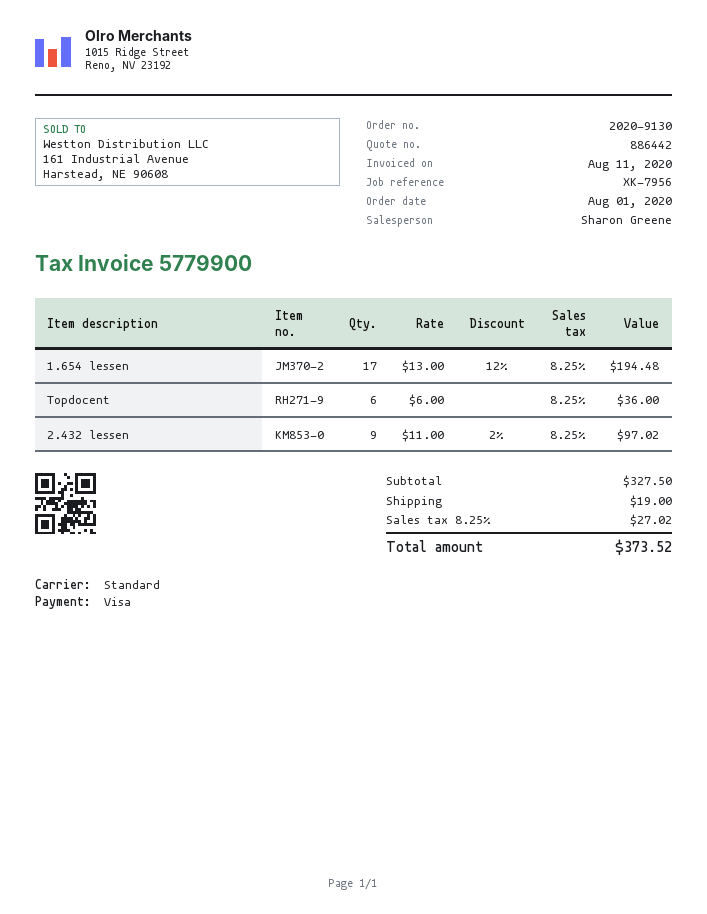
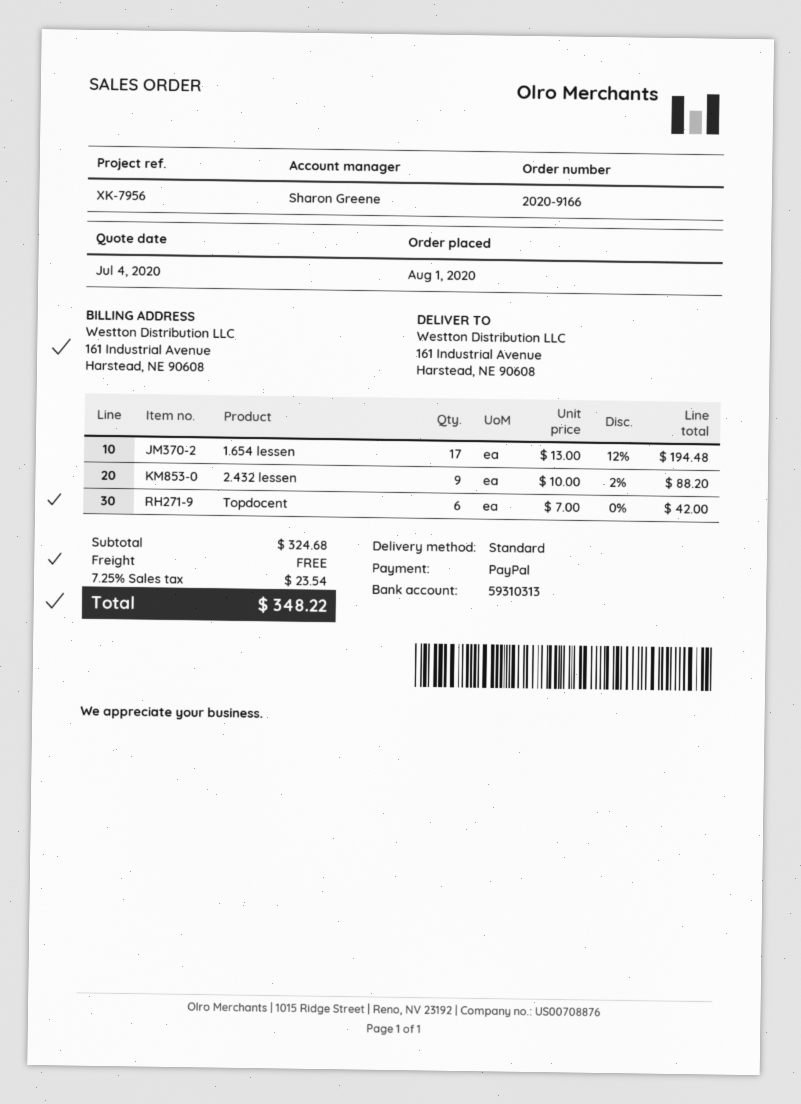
order number: 2020-9130 -> 2020-9166
payment method: Visa -> PayPal
Topdocent: 6 x 6.00 = 36.00 -> 6 x 7.00 = 42.00
2.432 lessen: 9 x 11.00 - 2% = 97.02 -> 9 x 10.00 - 2% = 88.20
subtotal: 327.50 -> 324.68
shipping: 19.00 -> 0.00
tax: 8.25% = 27.02 -> 7.25% = 23.54
total: 373.52 -> 348.22

